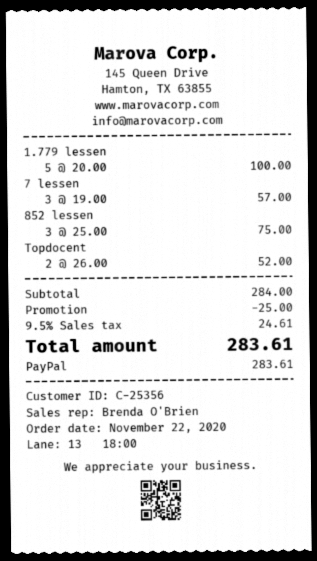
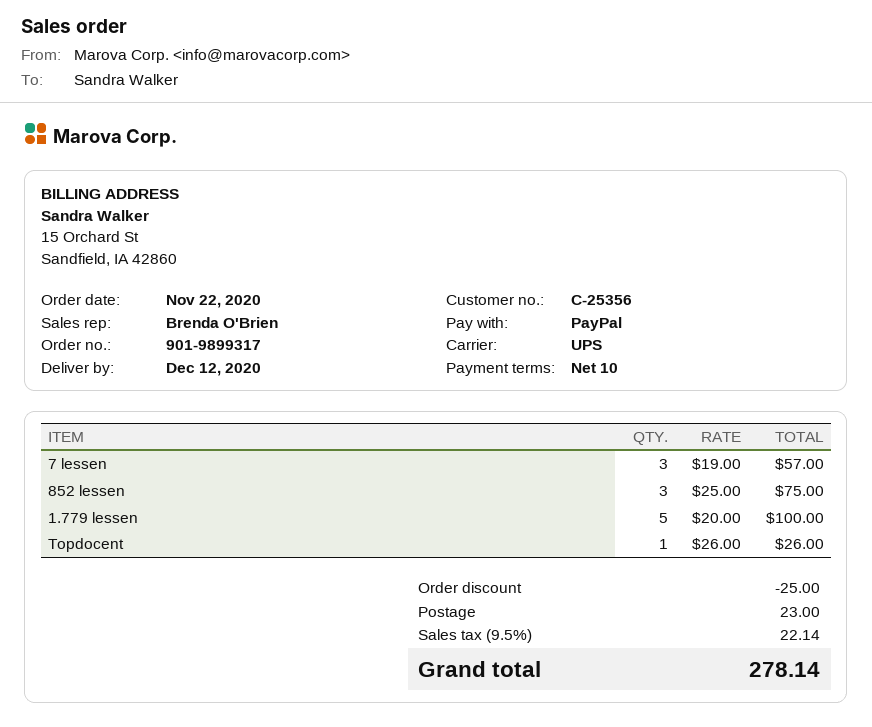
Topdocent: 2 x 26.00 = 52.00 -> 1 x 26.00 = 26.00
shipping: none -> 23.00
tax: 9.5% = 24.61 -> 9.5% = 22.14
total: 283.61 -> 278.14

